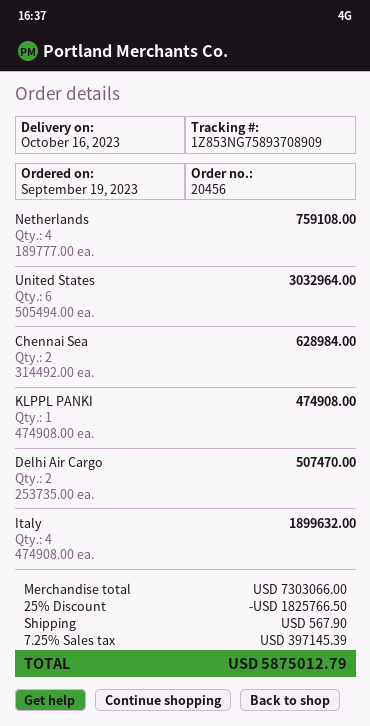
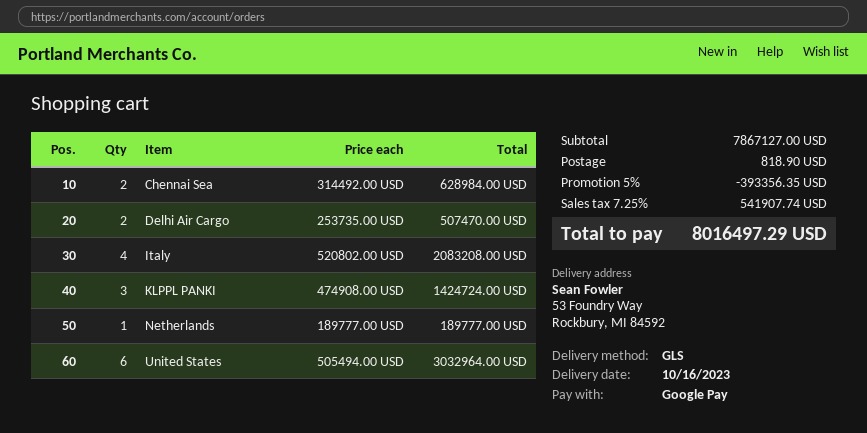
Netherlands: 4 x 189777.00 = 759108.00 -> 1 x 189777.00 = 189777.00
KLPPL PANKI: 1 x 474908.00 = 474908.00 -> 3 x 474908.00 = 1424724.00
Italy: 4 x 474908.00 = 1899632.00 -> 4 x 520802.00 = 2083208.00
subtotal: 7303066.00 -> 7867127.00
discount: 25% = 1825766.50 -> 5% = 393356.35
shipping: 567.90 -> 818.90
tax: 7.25% = 397145.39 -> 7.25% = 541907.74
total: 5875012.79 -> 8016497.29

